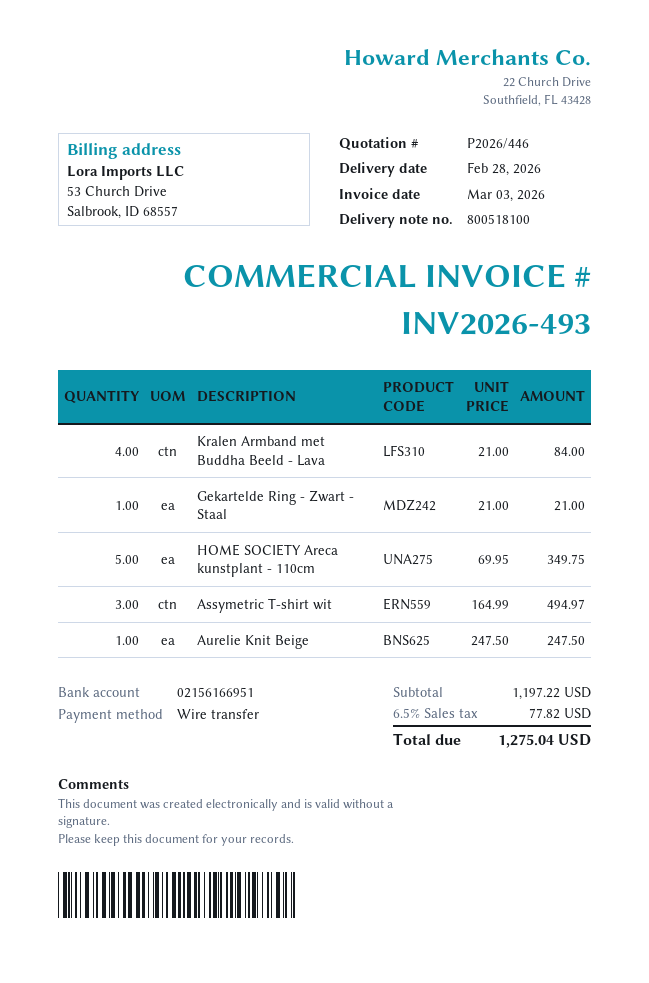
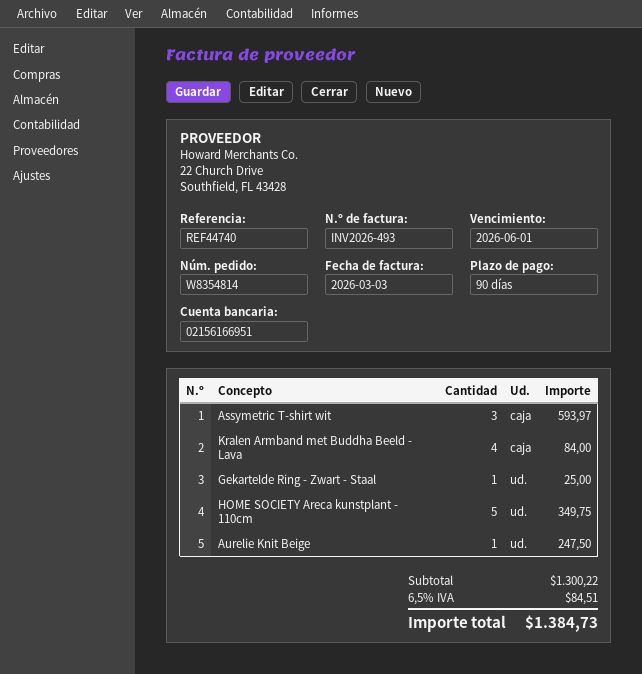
Gekartelde Ring - Zwart - Staal: 1 for 21.00 -> 1 for 25.00
Assymetric T-shirt wit: 3 for 494.97 -> 3 for 593.97
subtotal: 1197.22 -> 1300.22
tax: 6.5% = 77.82 -> 6.5% = 84.51
total: 1275.04 -> 1384.73

